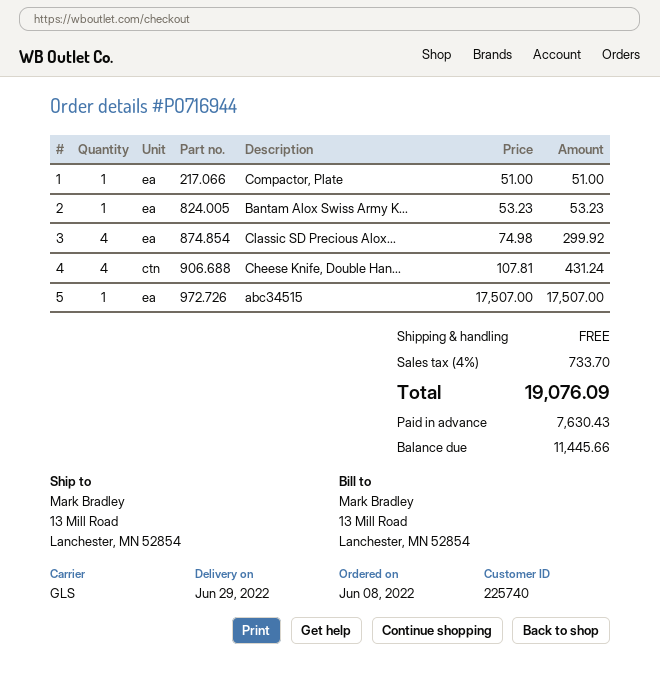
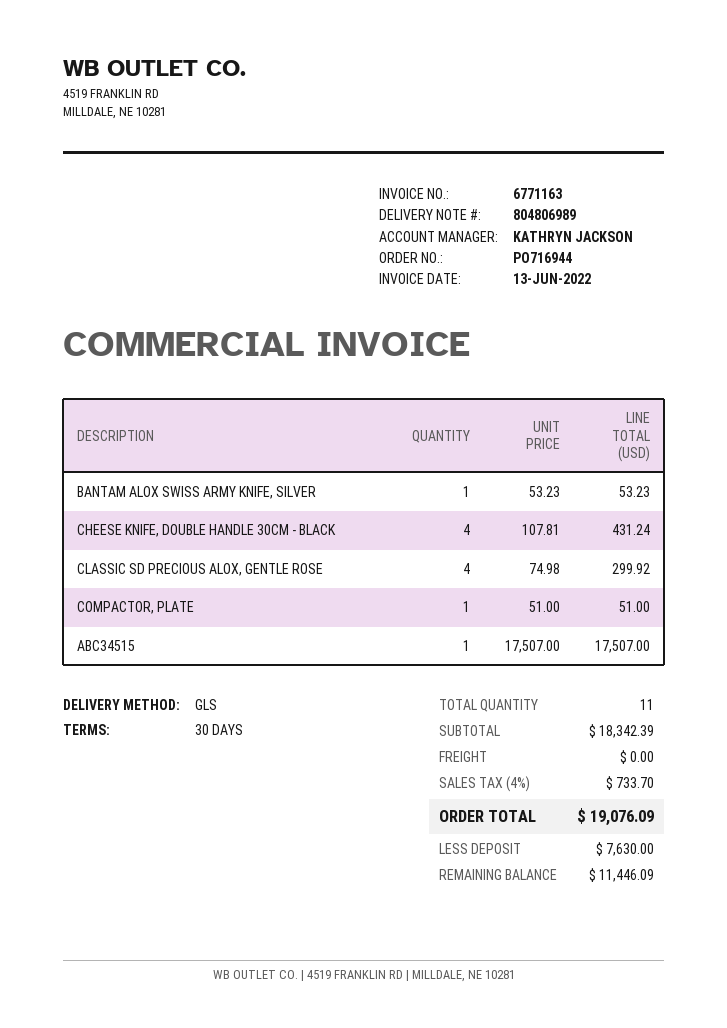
deposit: 7630.43 -> 7630.00
balance: 11445.66 -> 11446.09

